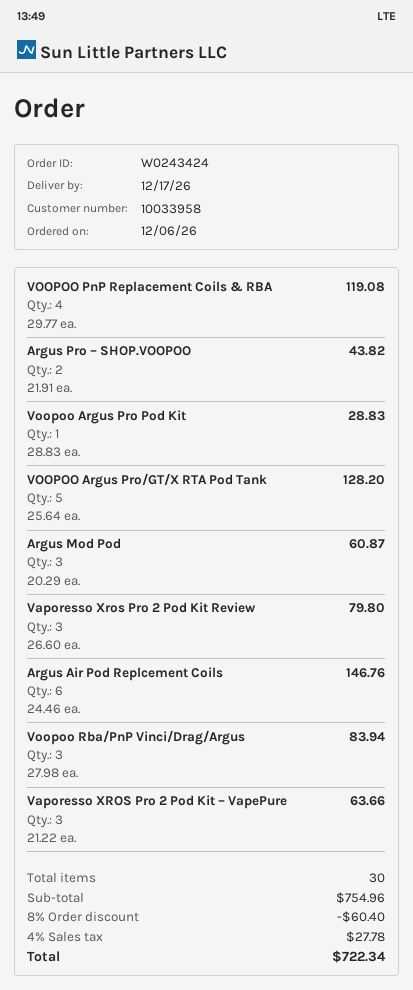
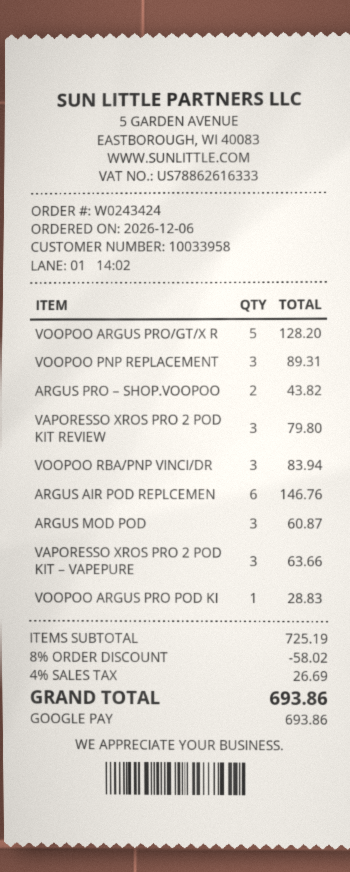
VOOPOO PnP Replacement Coils & RBA: 4 for 119.08 -> 3 for 89.31
subtotal: 754.96 -> 725.19
discount: 8% = 60.40 -> 8% = 58.02
tax: 4% = 27.78 -> 4% = 26.69
total: 722.34 -> 693.86

